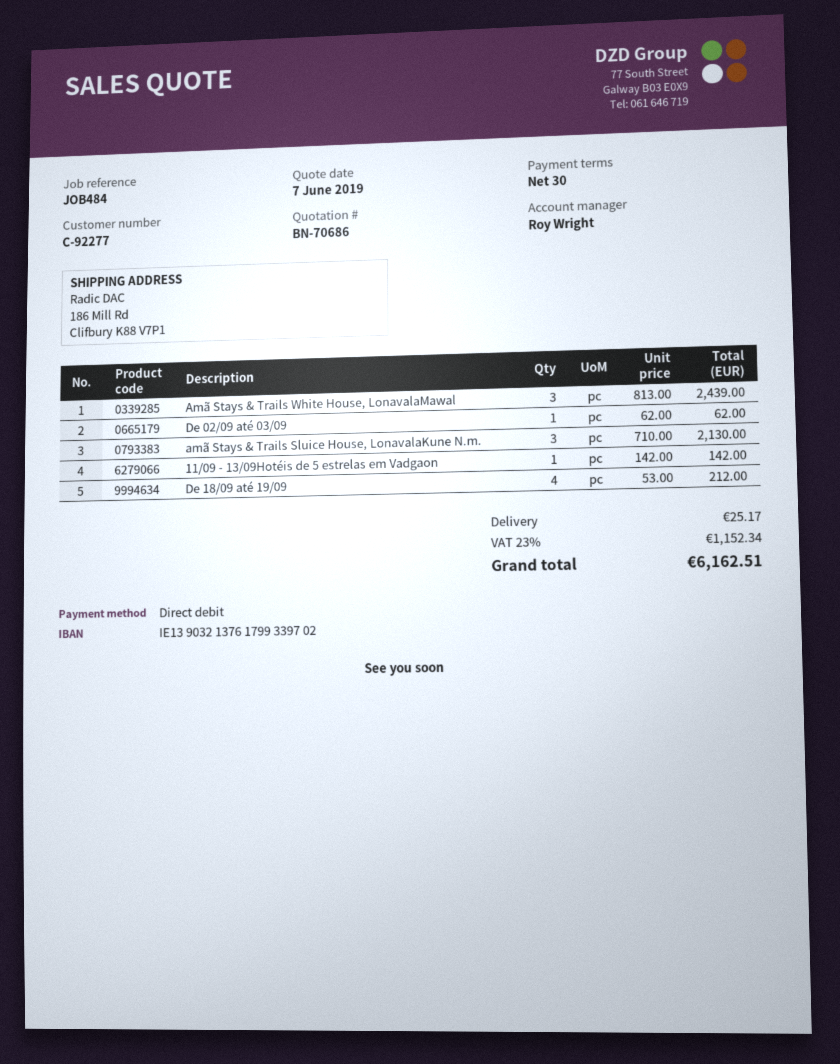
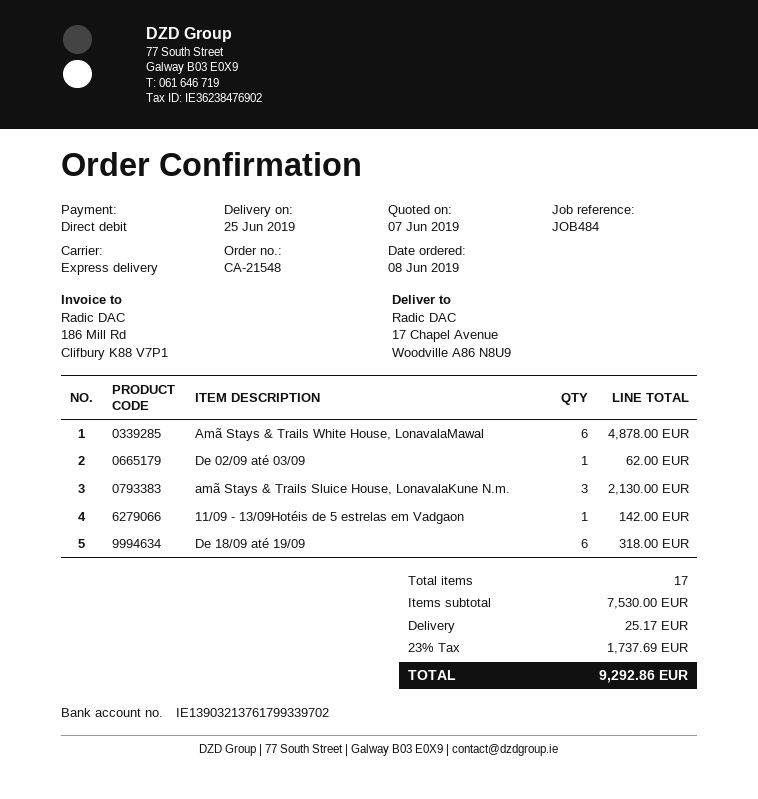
ship to: 186 Mill Rd, Clifbury K88 V7P1 -> 17 Chapel Avenue, Woodville A86 N8U9
Amã Stays & Trails White House, LonavalaMawal: 3 for 2439.00 -> 6 for 4878.00
De 18/09 até 19/09: 4 for 212.00 -> 6 for 318.00
tax: 23% = 1152.34 -> 23% = 1737.69
total: 6162.51 -> 9292.86

